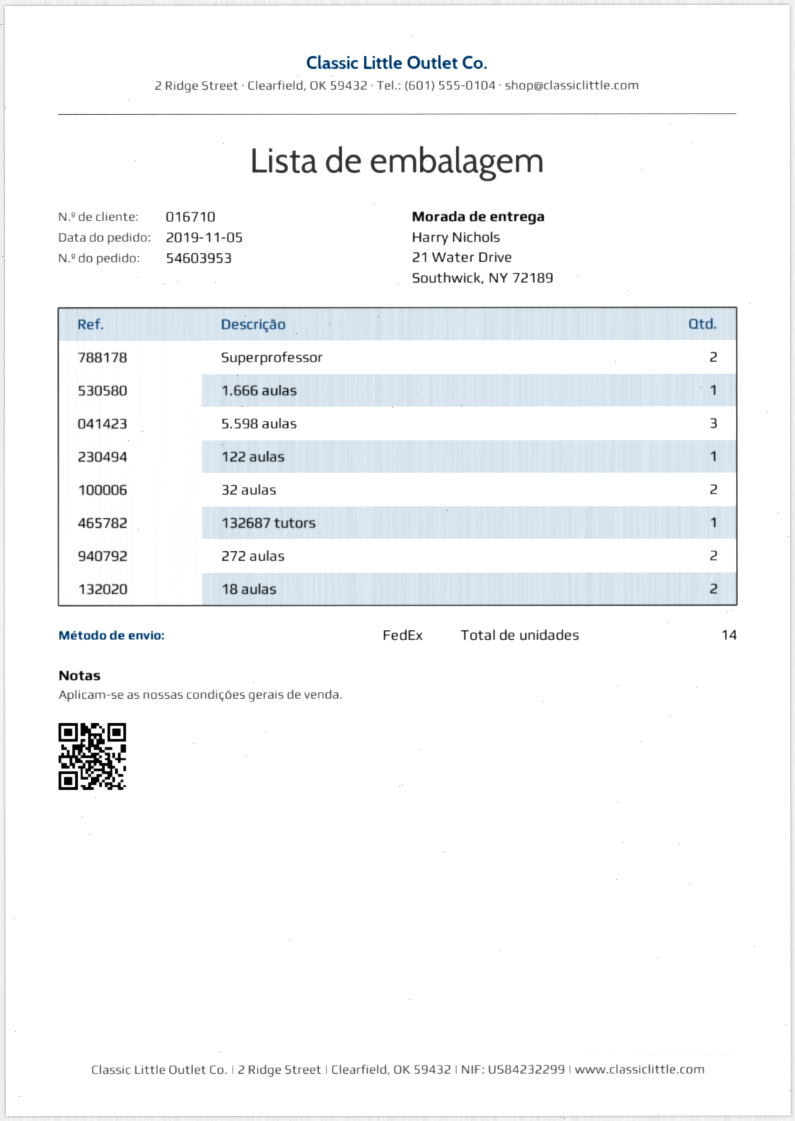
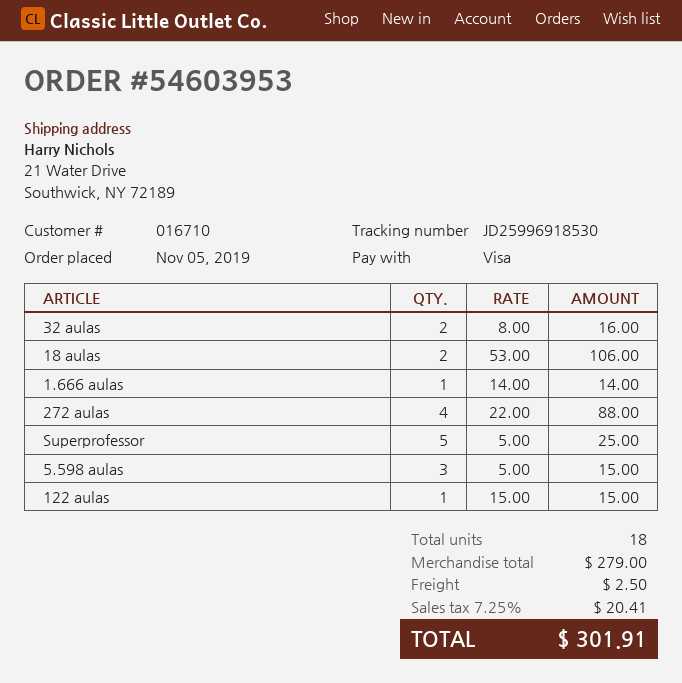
Superprofessor: 2 -> 5
132687 tutors: 1 -> none
272 aulas: 2 -> 4
total quantity: 14 -> 18

